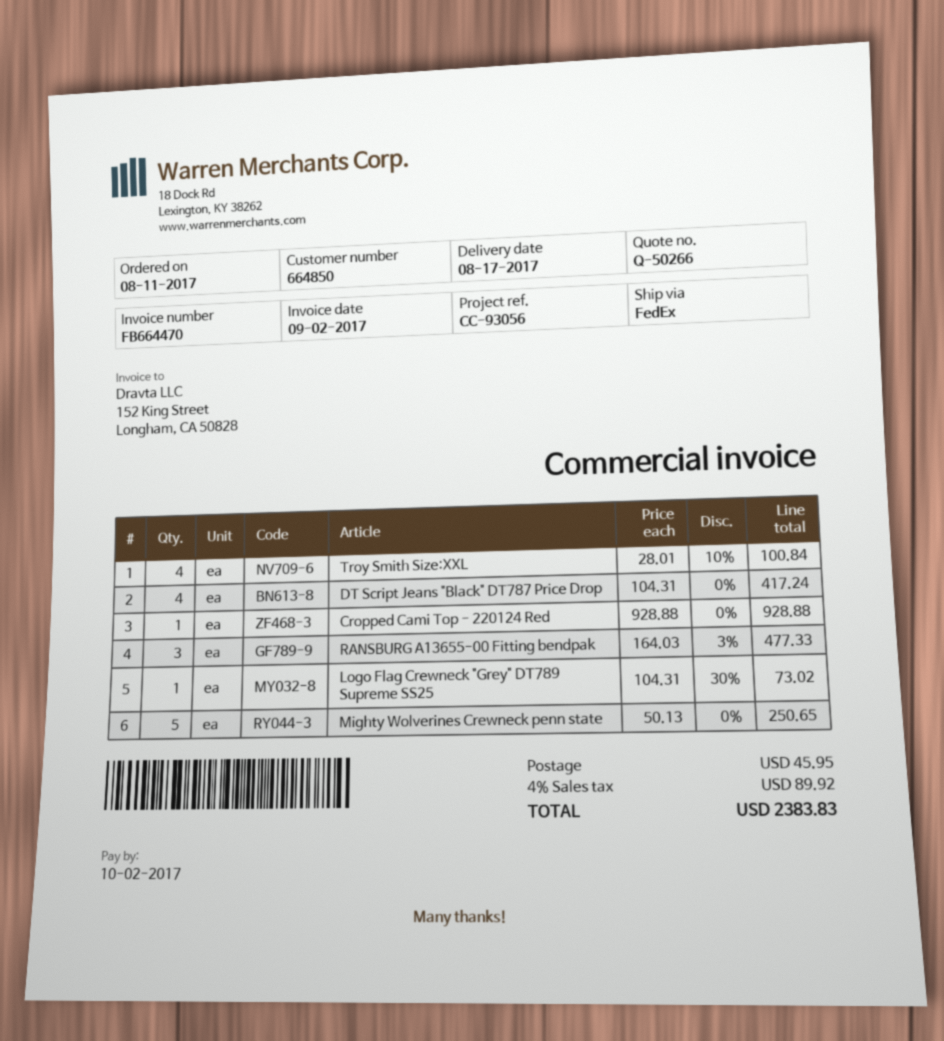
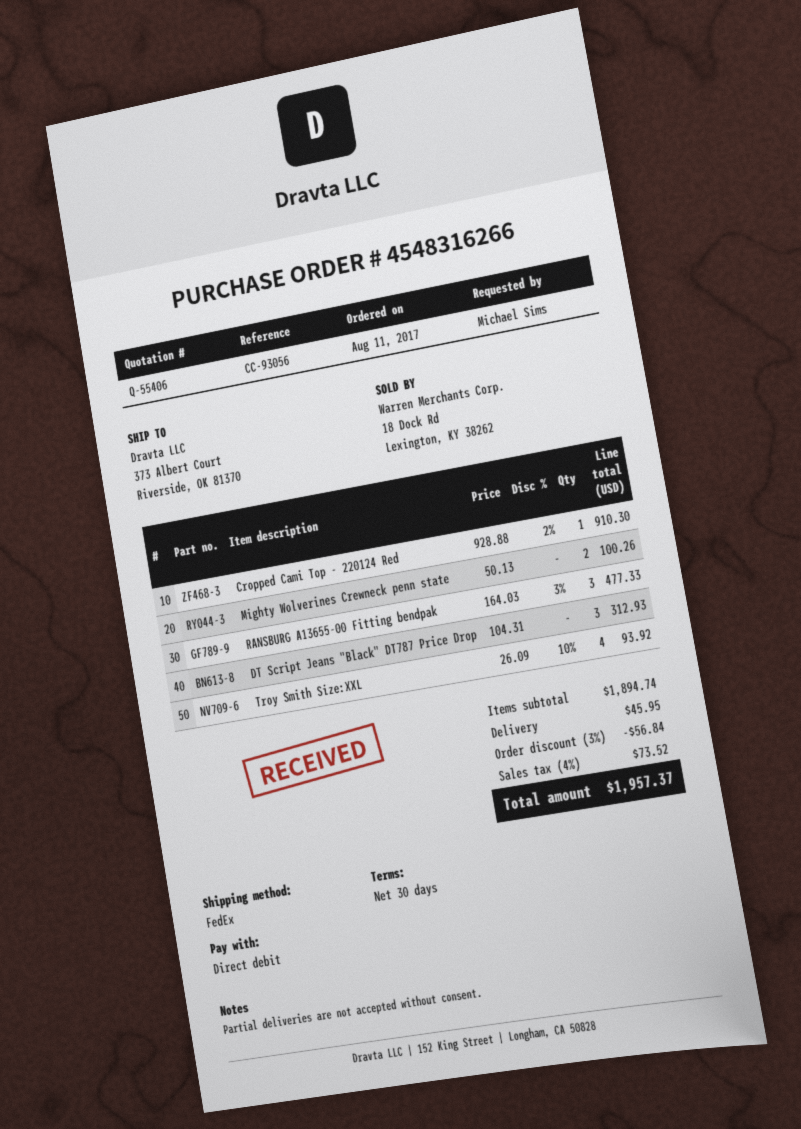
quote number: Q-50266 -> Q-55406
Troy Smith Size:XXL: 4 x 28.01 - 10% = 100.84 -> 4 x 26.09 - 10% = 93.92
DT Script Jeans "Black" DT787 Price Drop: 4 x 104.31 = 417.24 -> 3 x 104.31 = 312.93
Cropped Cami Top - 220124 Red: 1 x 928.88 = 928.88 -> 1 x 928.88 - 2% = 910.30
Logo Flag Crewneck "Grey" DT789 Supreme SS25: 1 x 104.31 - 30% = 73.02 -> none
Mighty Wolverines Crewneck penn state: 5 x 50.13 = 250.65 -> 2 x 50.13 = 100.26
discount: none -> 3% = 56.84
tax: 4% = 89.92 -> 4% = 73.52
total: 2383.83 -> 1957.37

